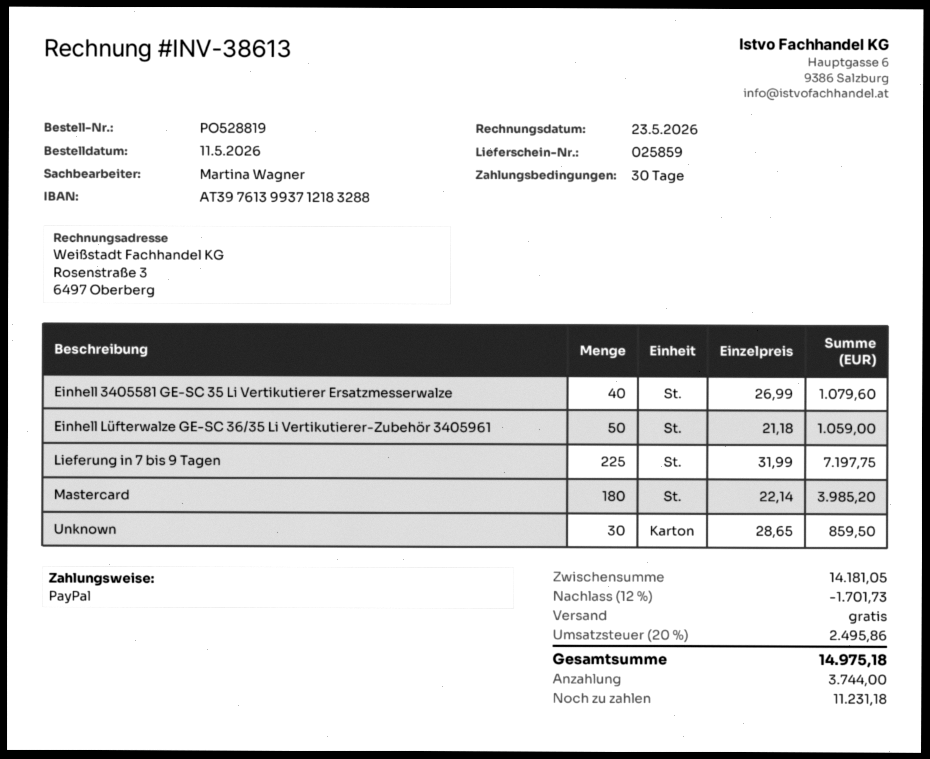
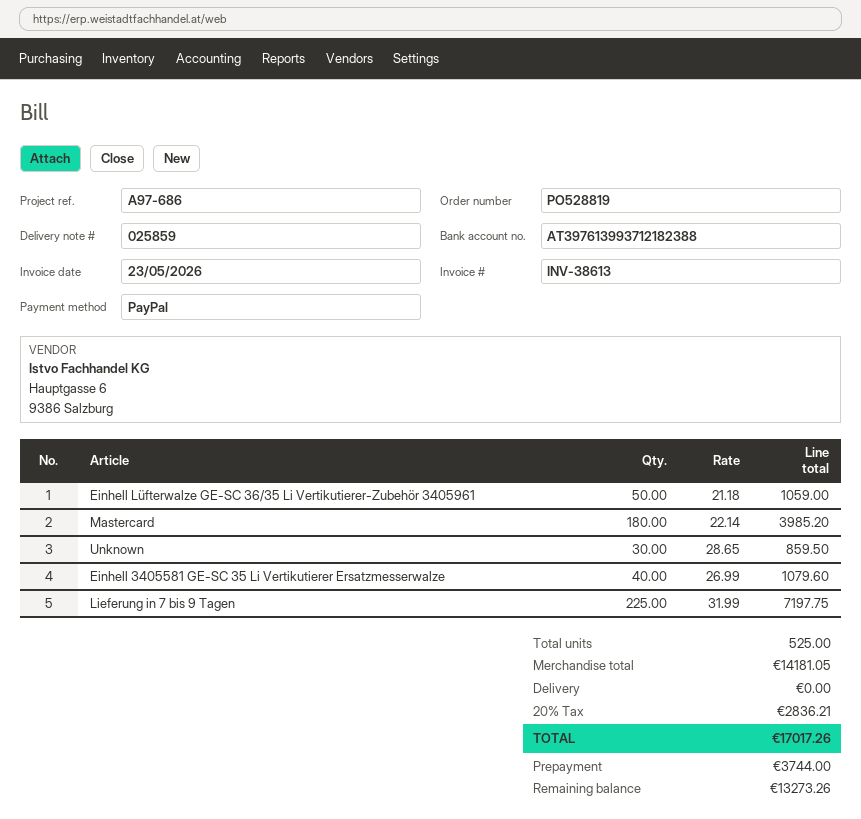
bank account: AT397613993712183288 -> AT397613993712182388
discount: 12% = 1701.73 -> none
tax: 20% = 2495.86 -> 20% = 2836.21
total: 14975.18 -> 17017.26
balance: 11231.18 -> 13273.26

